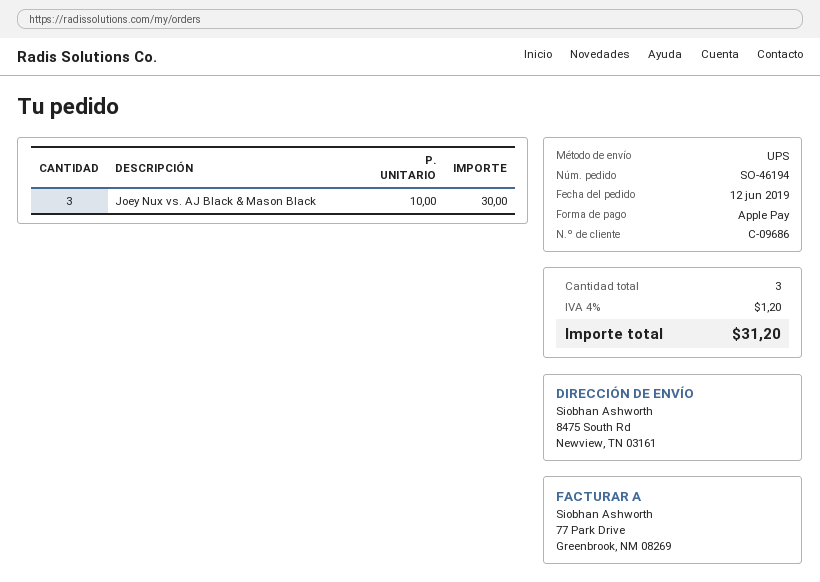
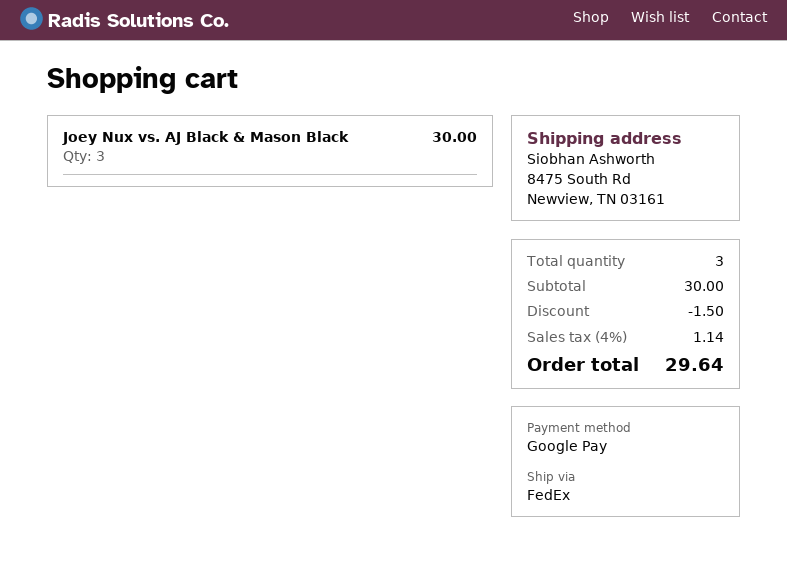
payment method: Apple Pay -> Google Pay
shipping method: UPS -> FedEx
discount: none -> 1.50
tax: 4% = 1.20 -> 4% = 1.14
total: 31.20 -> 29.64

